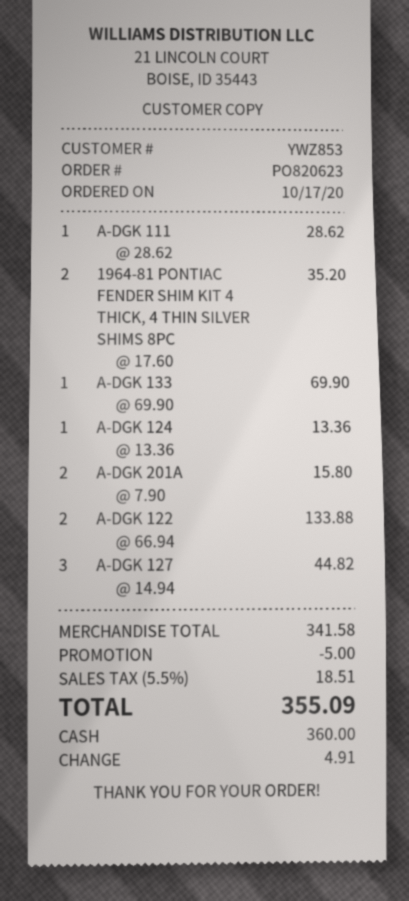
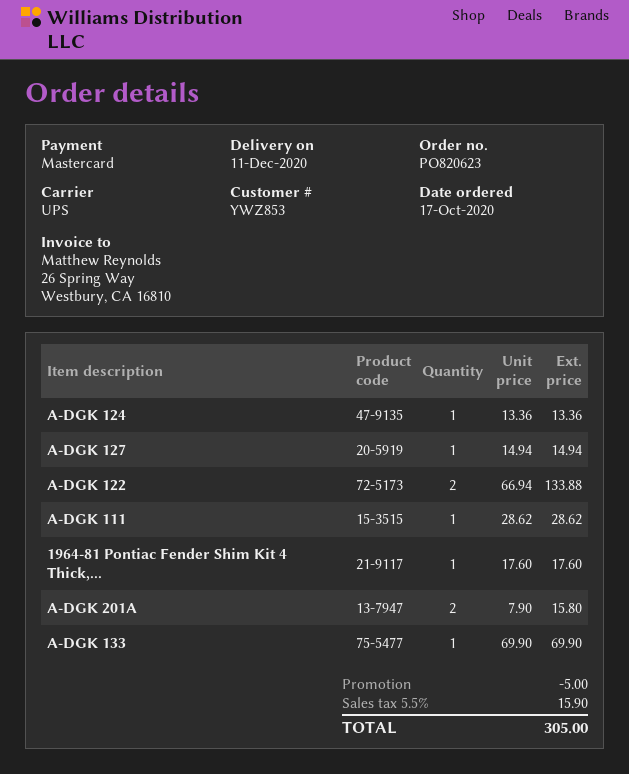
payment method: cash -> Mastercard
1964-81 PONTIAC FENDER SHIM KIT 4 THICK, 4 THIN SILVER SHIMS 8PC: 2 x 17.60 = 35.20 -> 1 x 17.60 = 17.60
A-DGK 127: 3 x 14.94 = 44.82 -> 1 x 14.94 = 14.94
tax: 5.5% = 18.51 -> 5.5% = 15.90
total: 355.09 -> 305.00

